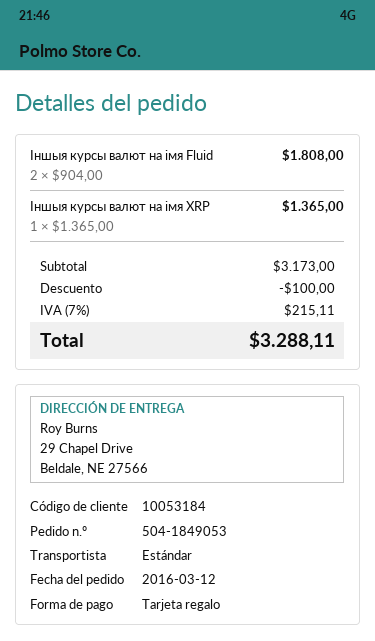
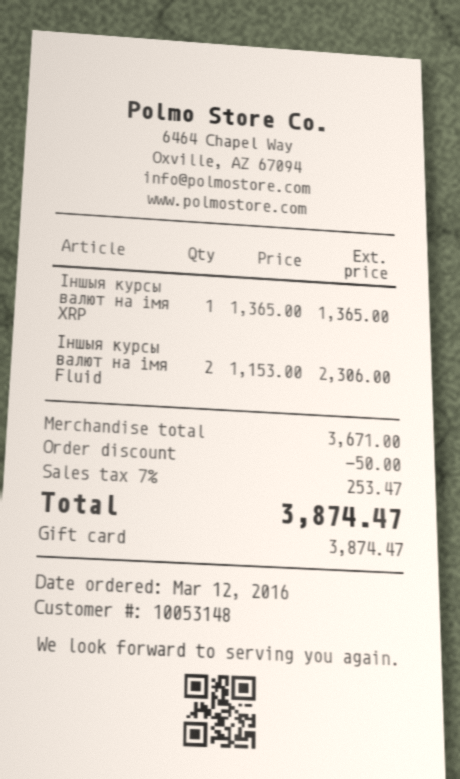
customer number: 10053184 -> 10053148
Іншыя курсы валют на імя Fluid: 2 x 904.00 = 1808.00 -> 2 x 1153.00 = 2306.00
subtotal: 3173.00 -> 3671.00
discount: 100.00 -> 50.00
tax: 7% = 215.11 -> 7% = 253.47
total: 3288.11 -> 3874.47

